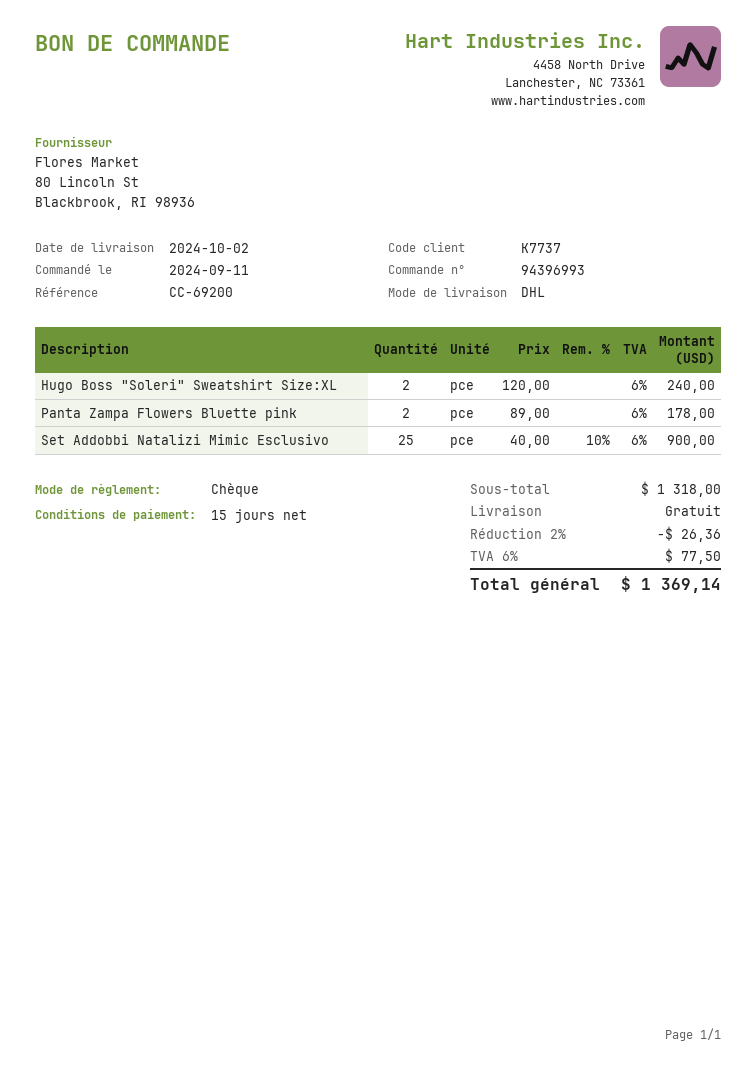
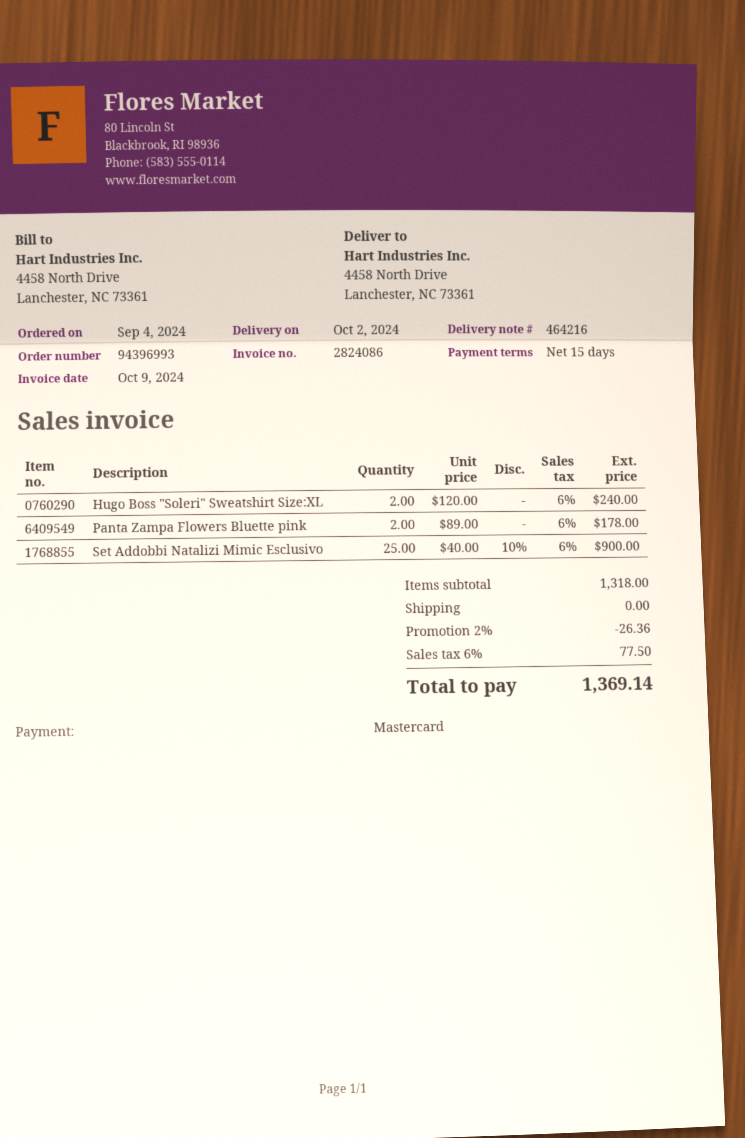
order date: 2024-09-11 -> 2024-09-04
payment method: cheque -> Mastercard

